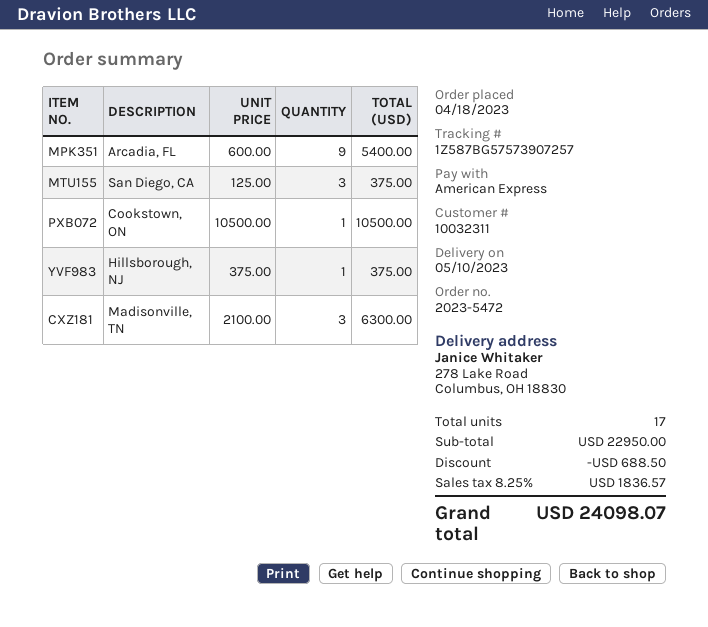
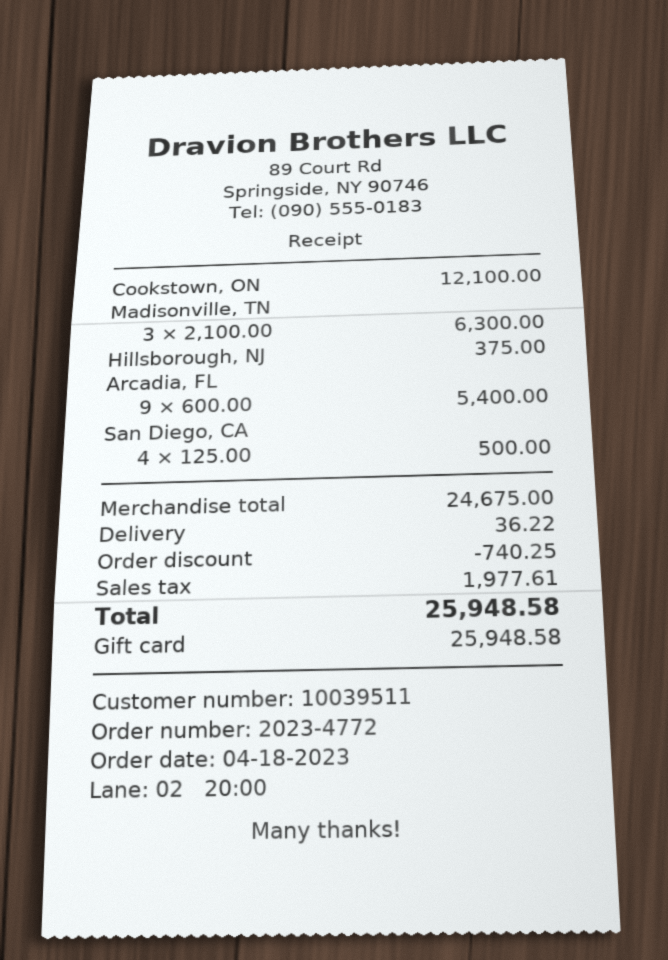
order number: 2023-5472 -> 2023-4772
customer number: 10032311 -> 10039511
payment method: American Express -> gift card
San Diego, CA: 3 x 125.00 = 375.00 -> 4 x 125.00 = 500.00
Cookstown, ON: 1 x 10500.00 = 10500.00 -> 1 x 12100.00 = 12100.00
subtotal: 22950.00 -> 24675.00
discount: 688.50 -> 740.25
shipping: none -> 36.22
tax: 1836.57 -> 1977.61
total: 24098.07 -> 25948.58

